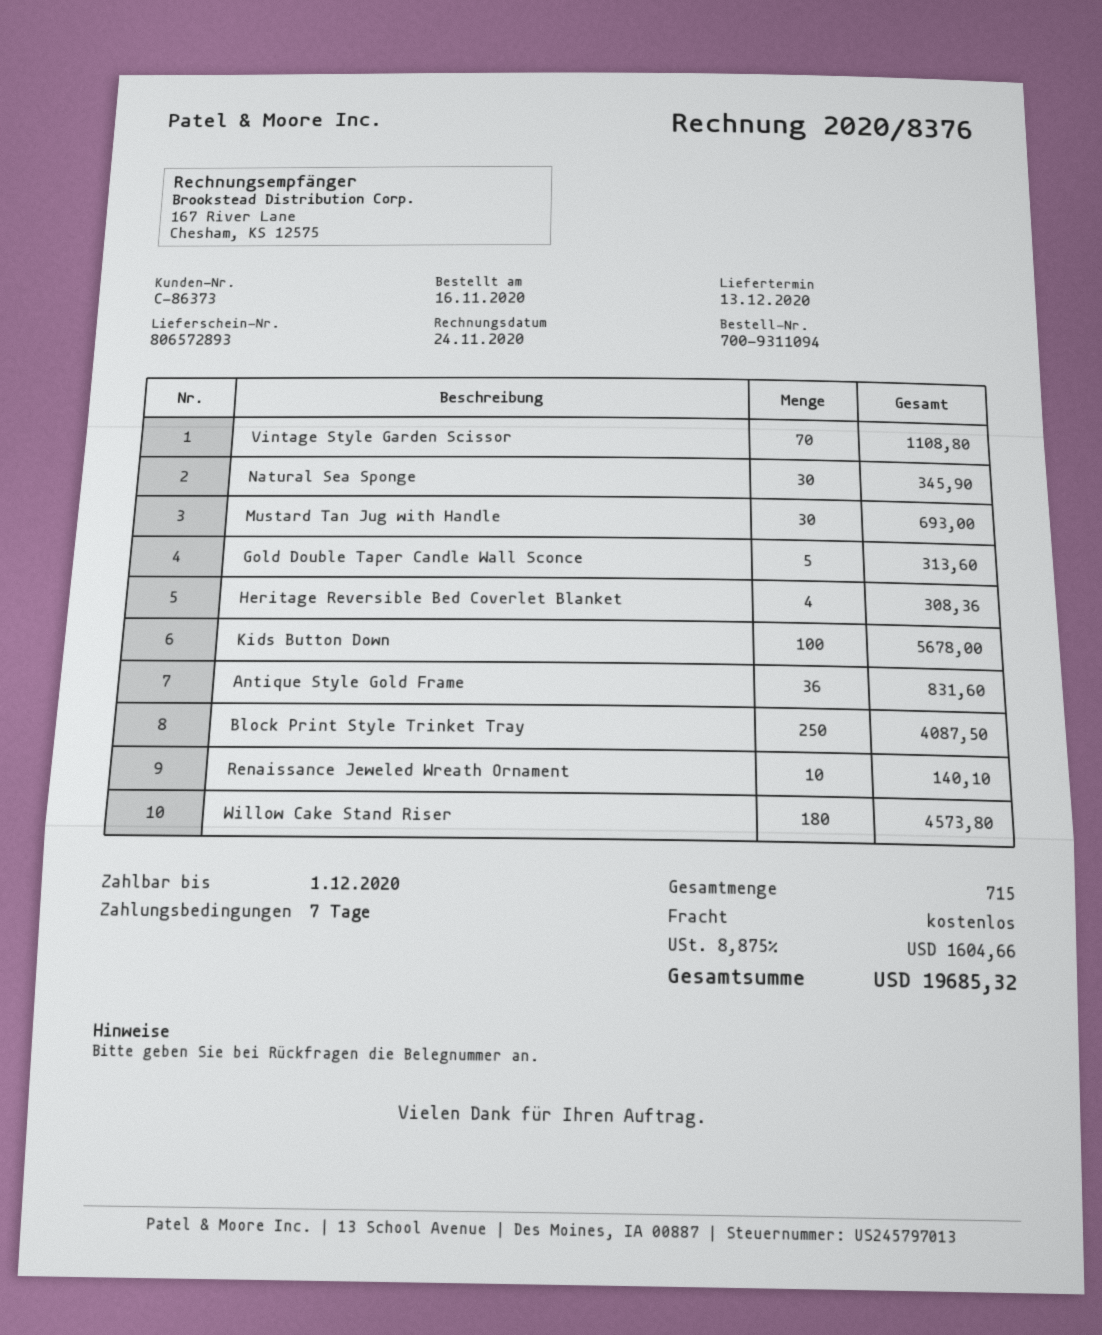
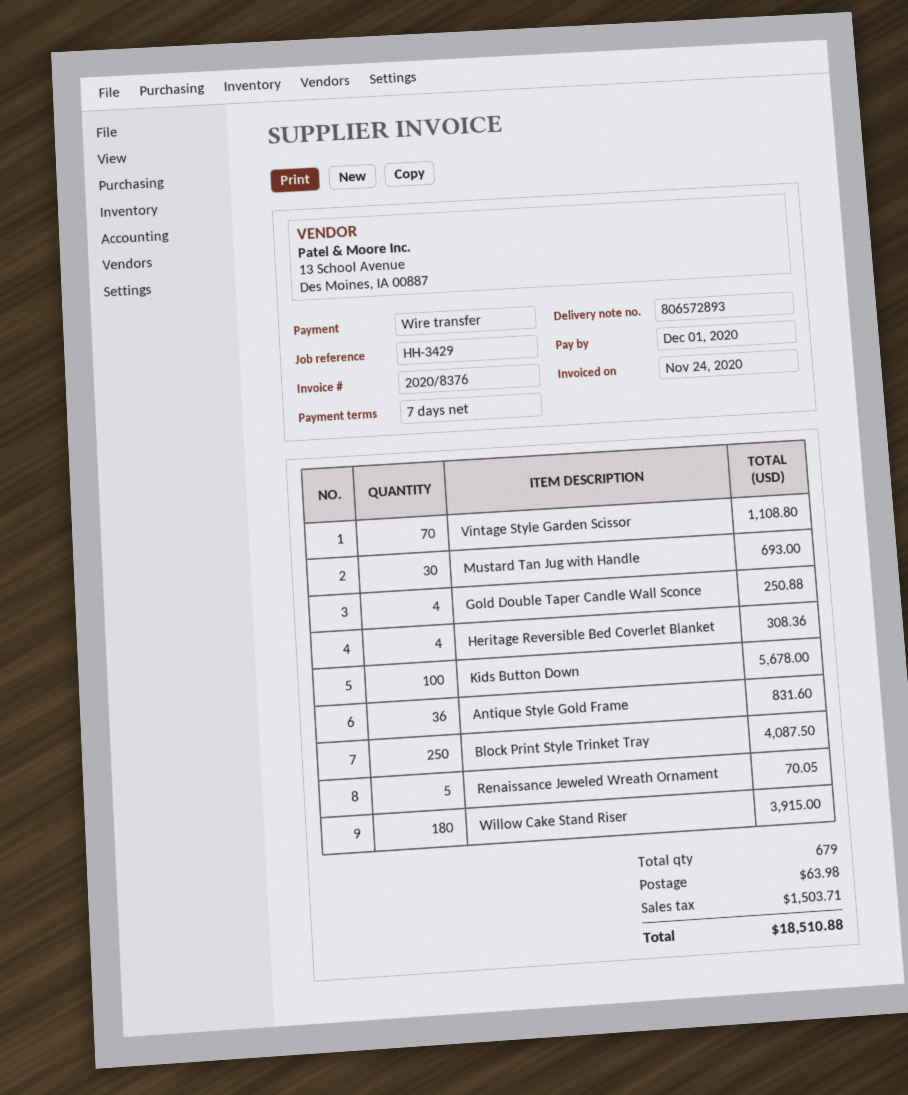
Natural Sea Sponge: 30 for 345.90 -> none
Gold Double Taper Candle Wall Sconce: 5 for 313.60 -> 4 for 250.88
Renaissance Jeweled Wreath Ornament: 10 for 140.10 -> 5 for 70.05
Willow Cake Stand Riser: 180 for 4573.80 -> 180 for 3915.00
total quantity: 715 -> 679
shipping: 0.00 -> 63.98
tax: 1604.66 -> 1503.71
total: 19685.32 -> 18510.88

